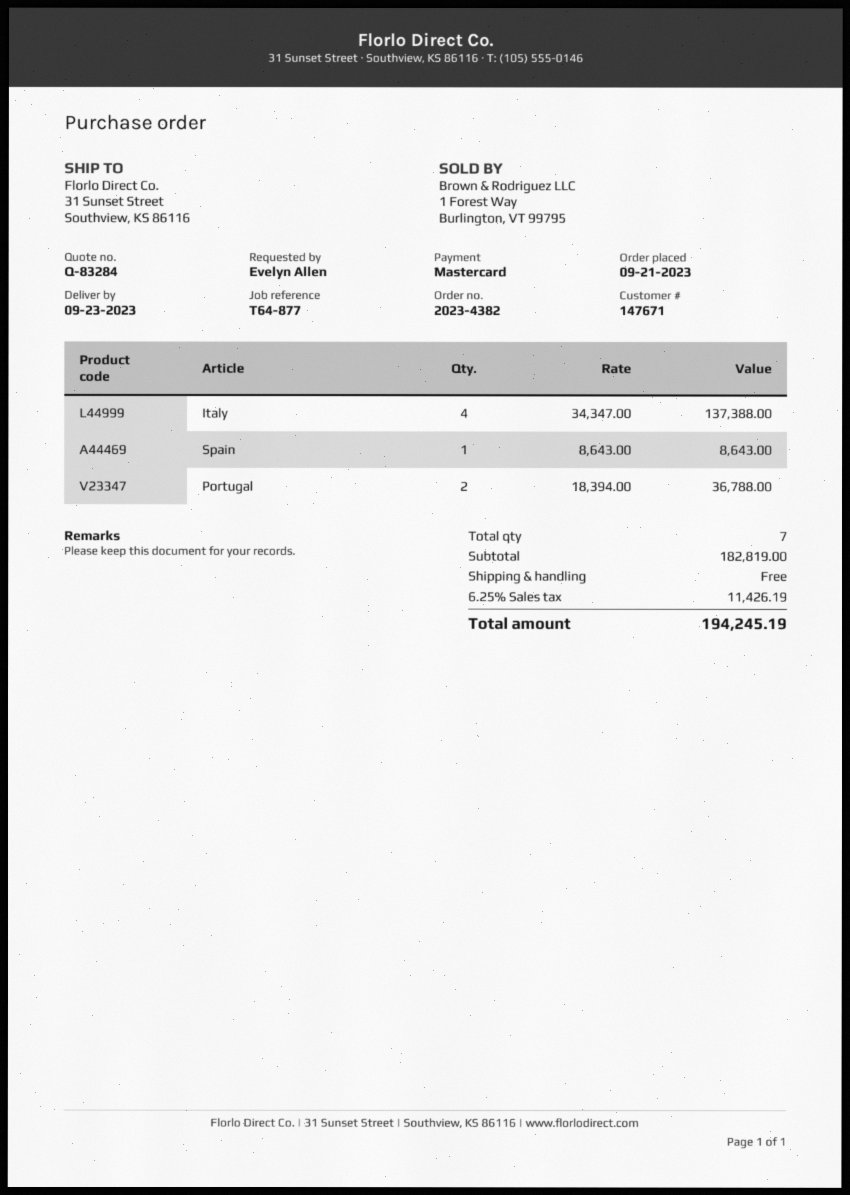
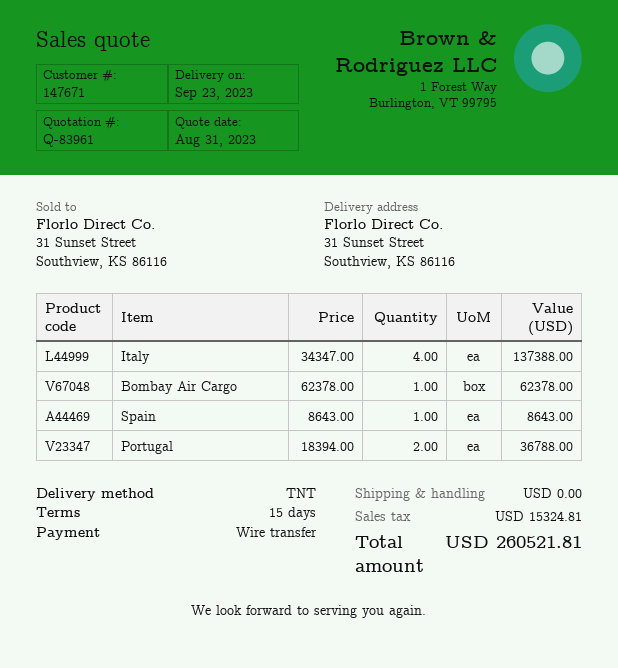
quote number: Q-83284 -> Q-83961
payment method: Mastercard -> bank transfer
Bombay Air Cargo: none -> 1 x 62378.00 = 62378.00
tax: 11426.19 -> 15324.81
total: 194245.19 -> 260521.81

